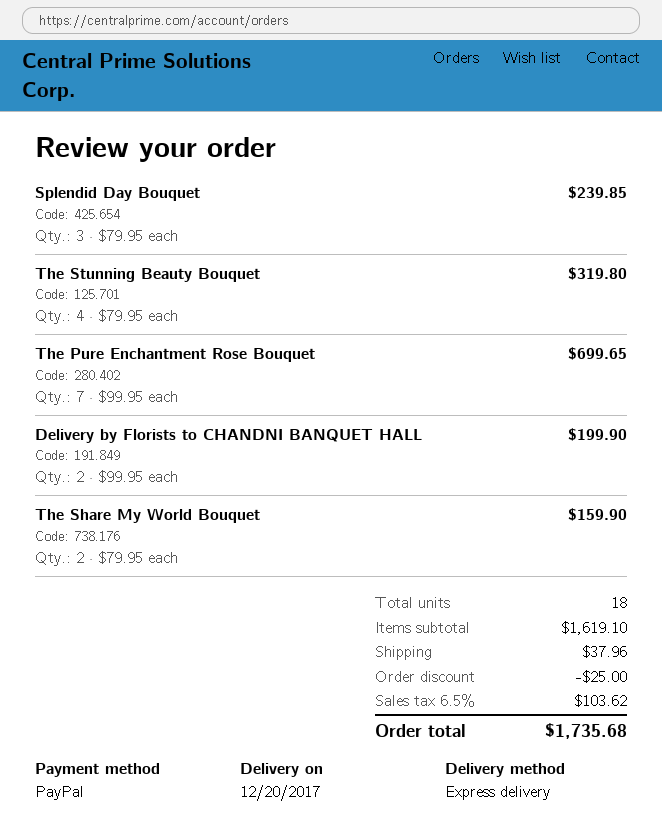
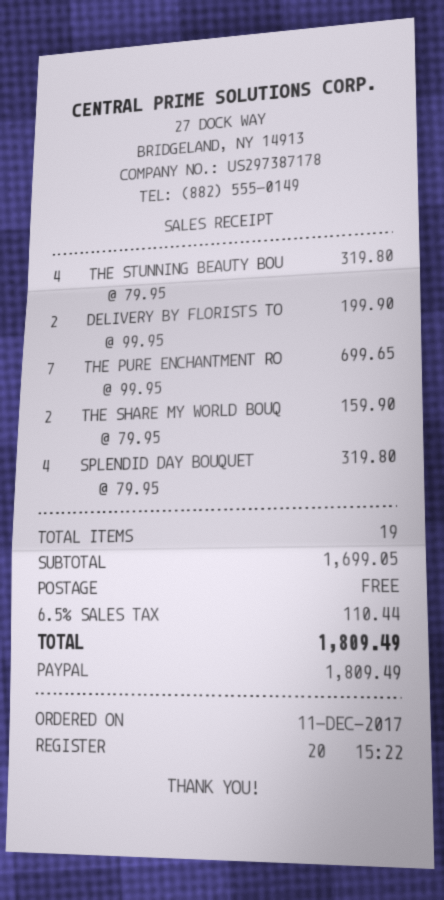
Splendid Day Bouquet: 3 x 79.95 = 239.85 -> 4 x 79.95 = 319.80
total quantity: 18 -> 19
subtotal: 1619.10 -> 1699.05
discount: 25.00 -> none
shipping: 37.96 -> 0.00
tax: 6.5% = 103.62 -> 6.5% = 110.44
total: 1735.68 -> 1809.49

